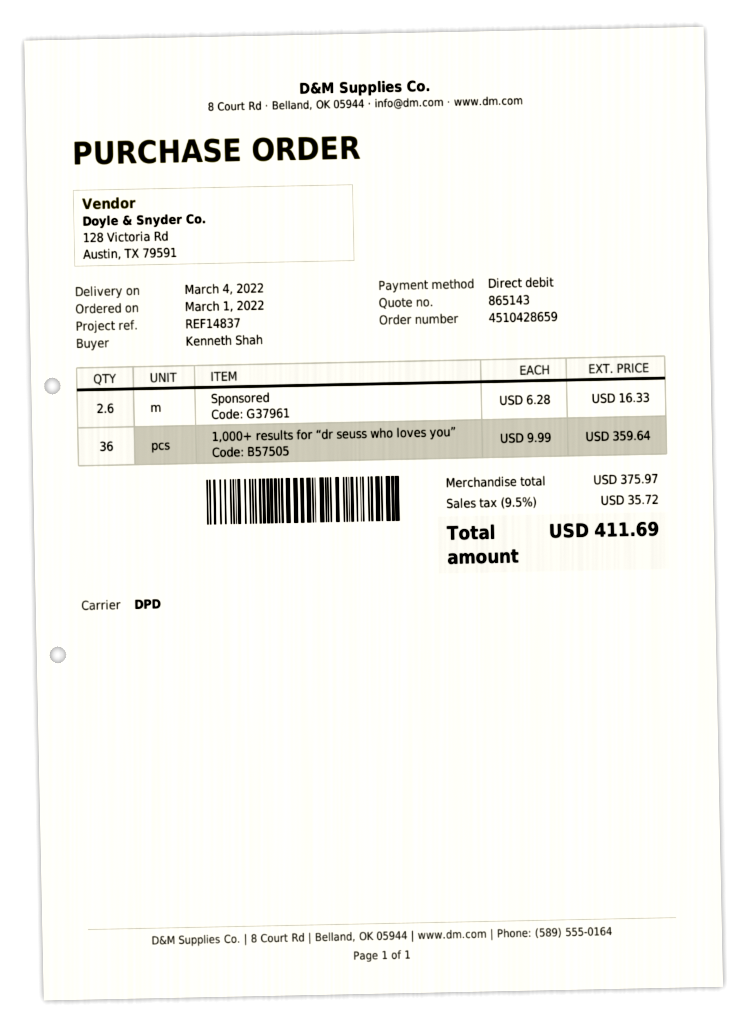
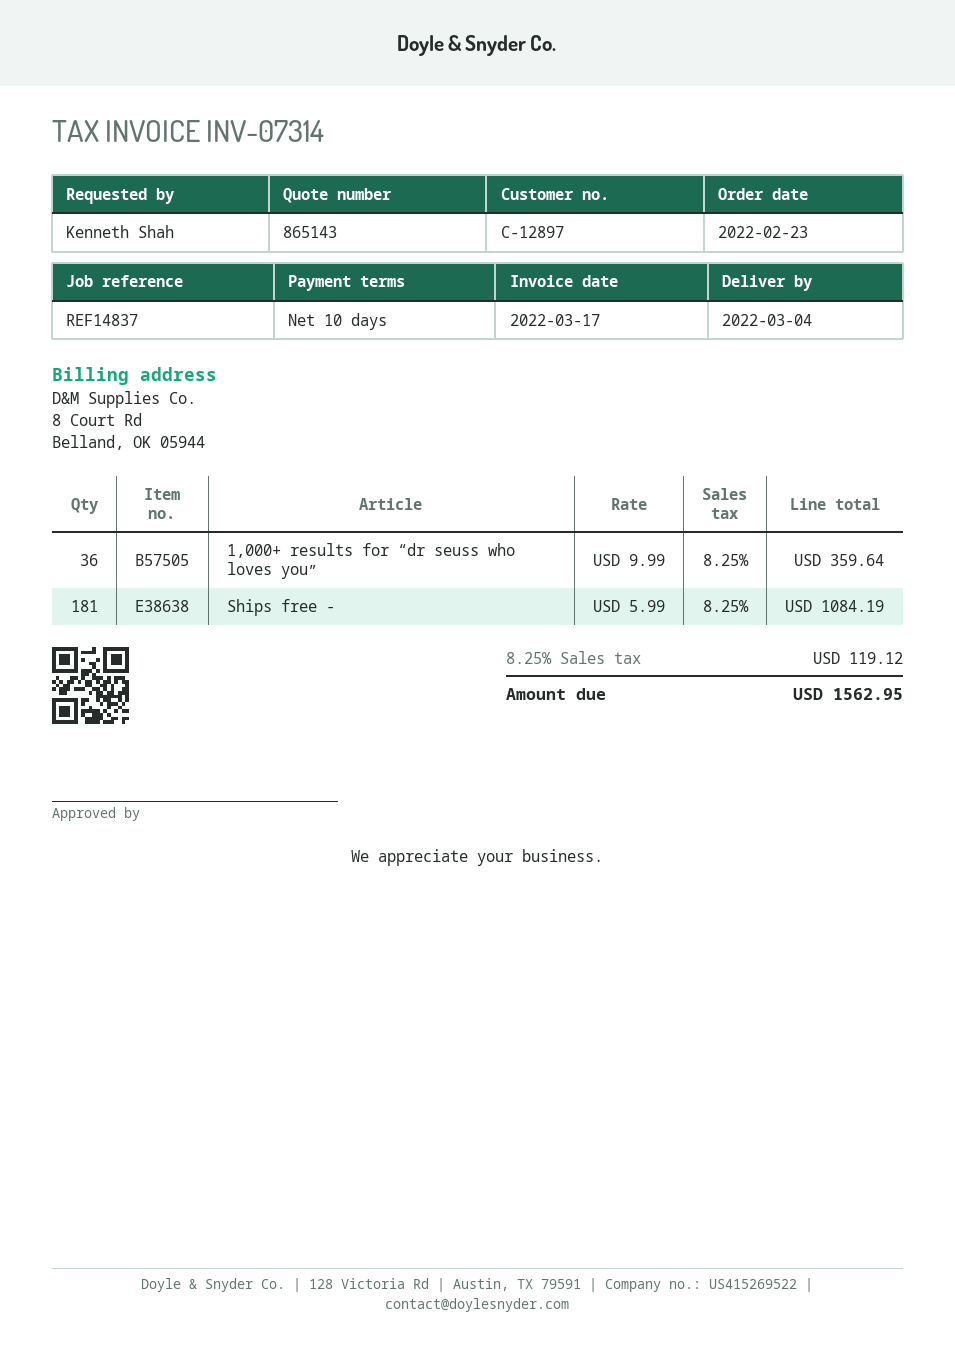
order date: 2022-03-01 -> 2022-02-23
Sponsored: 2.6 x 6.28 = 16.33 -> none
Ships free -: none -> 181 x 5.99 = 1084.19
tax: 9.5% = 35.72 -> 8.25% = 119.12
total: 411.69 -> 1562.95

